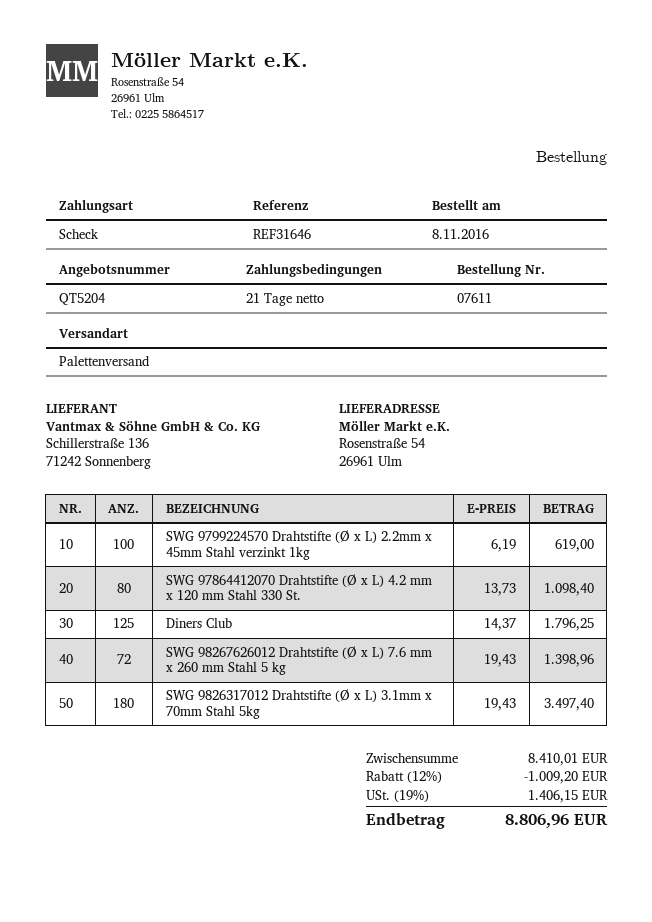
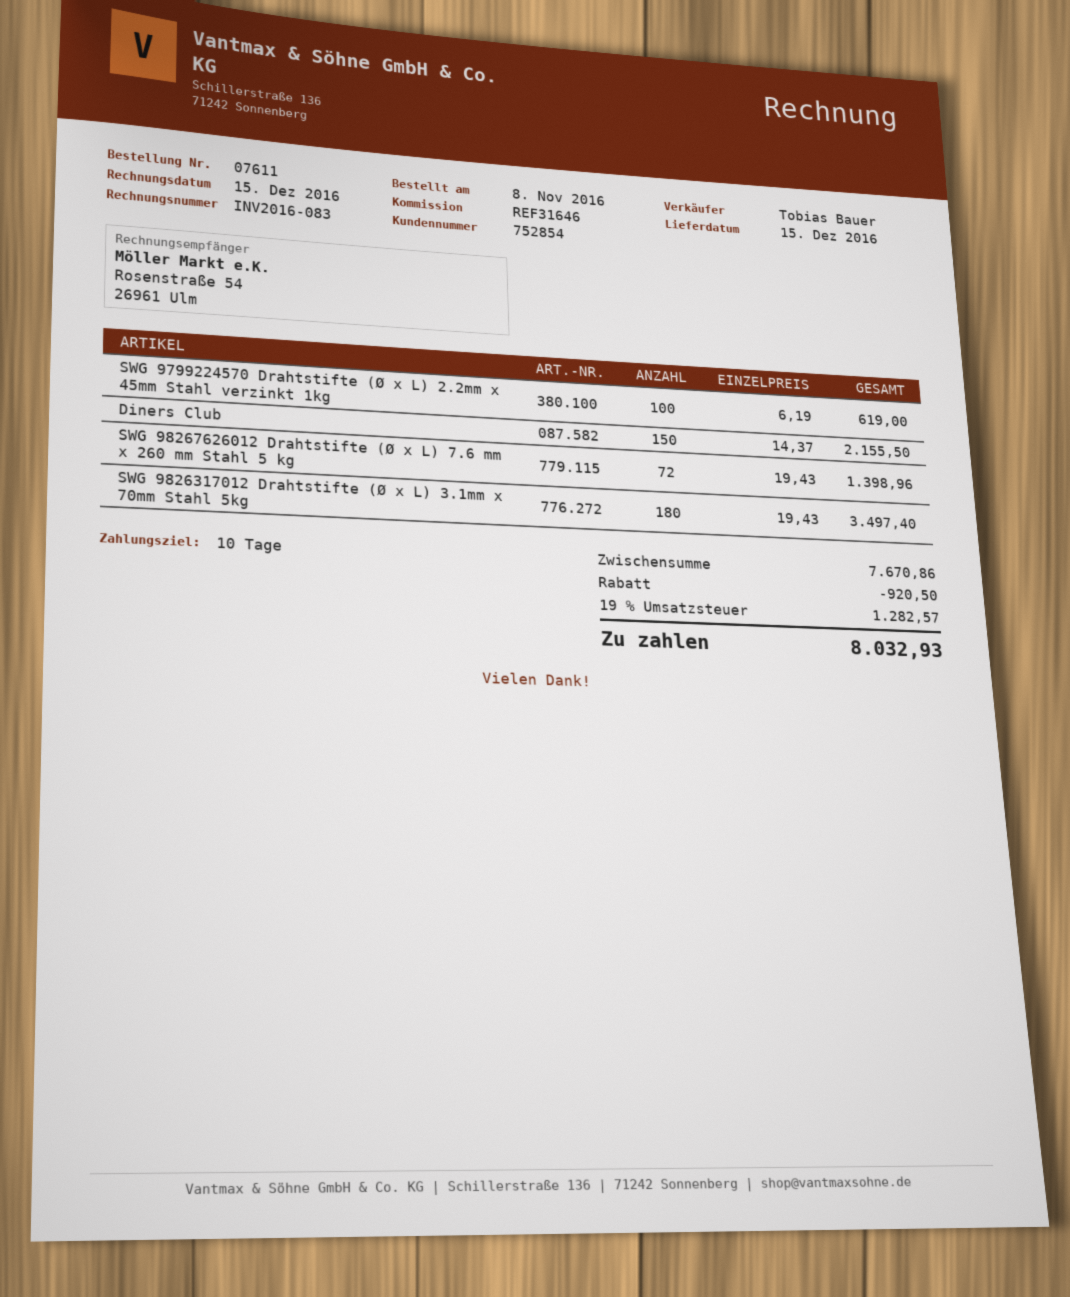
payment terms: 21 days -> 10 days
SWG 97864412070 Drahtstifte (Ø x L) 4.2 mm x 120 mm Stahl 330 St.: 80 x 13.73 = 1098.40 -> none
Diners Club: 125 x 14.37 = 1796.25 -> 150 x 14.37 = 2155.50
subtotal: 8410.01 -> 7670.86
discount: 1009.20 -> 920.50
tax: 19% = 1406.15 -> 19% = 1282.57
total: 8806.96 -> 8032.93

